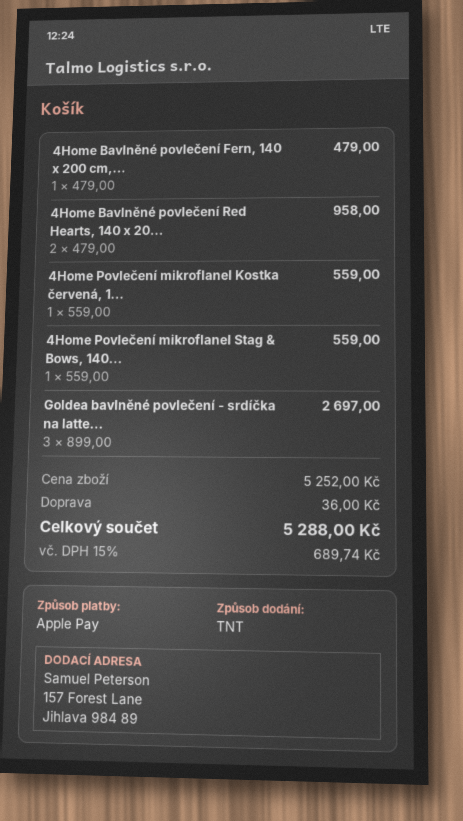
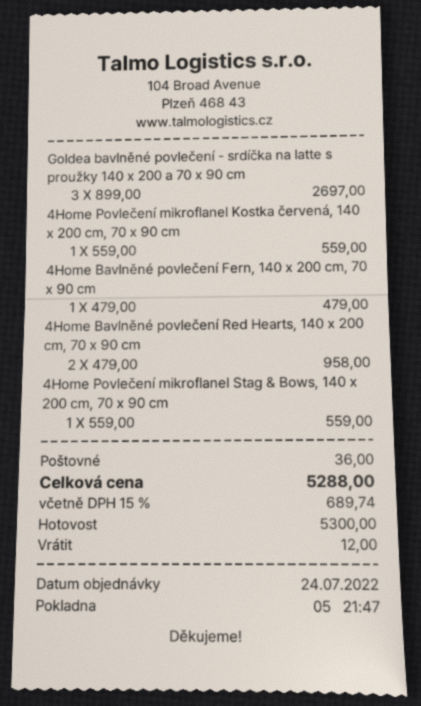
payment method: Apple Pay -> cash

